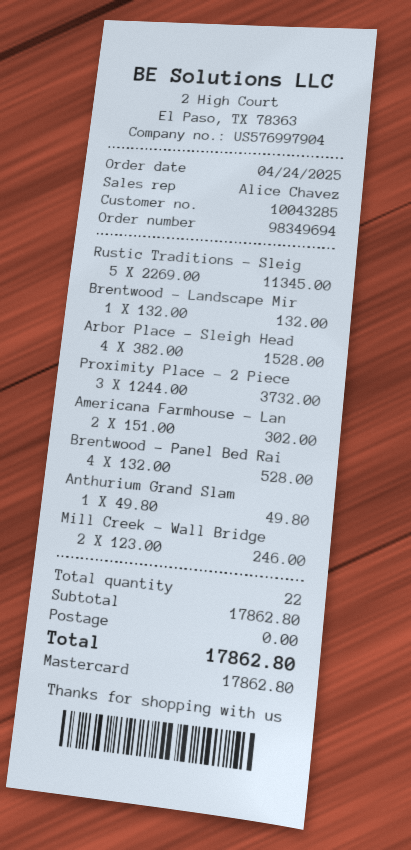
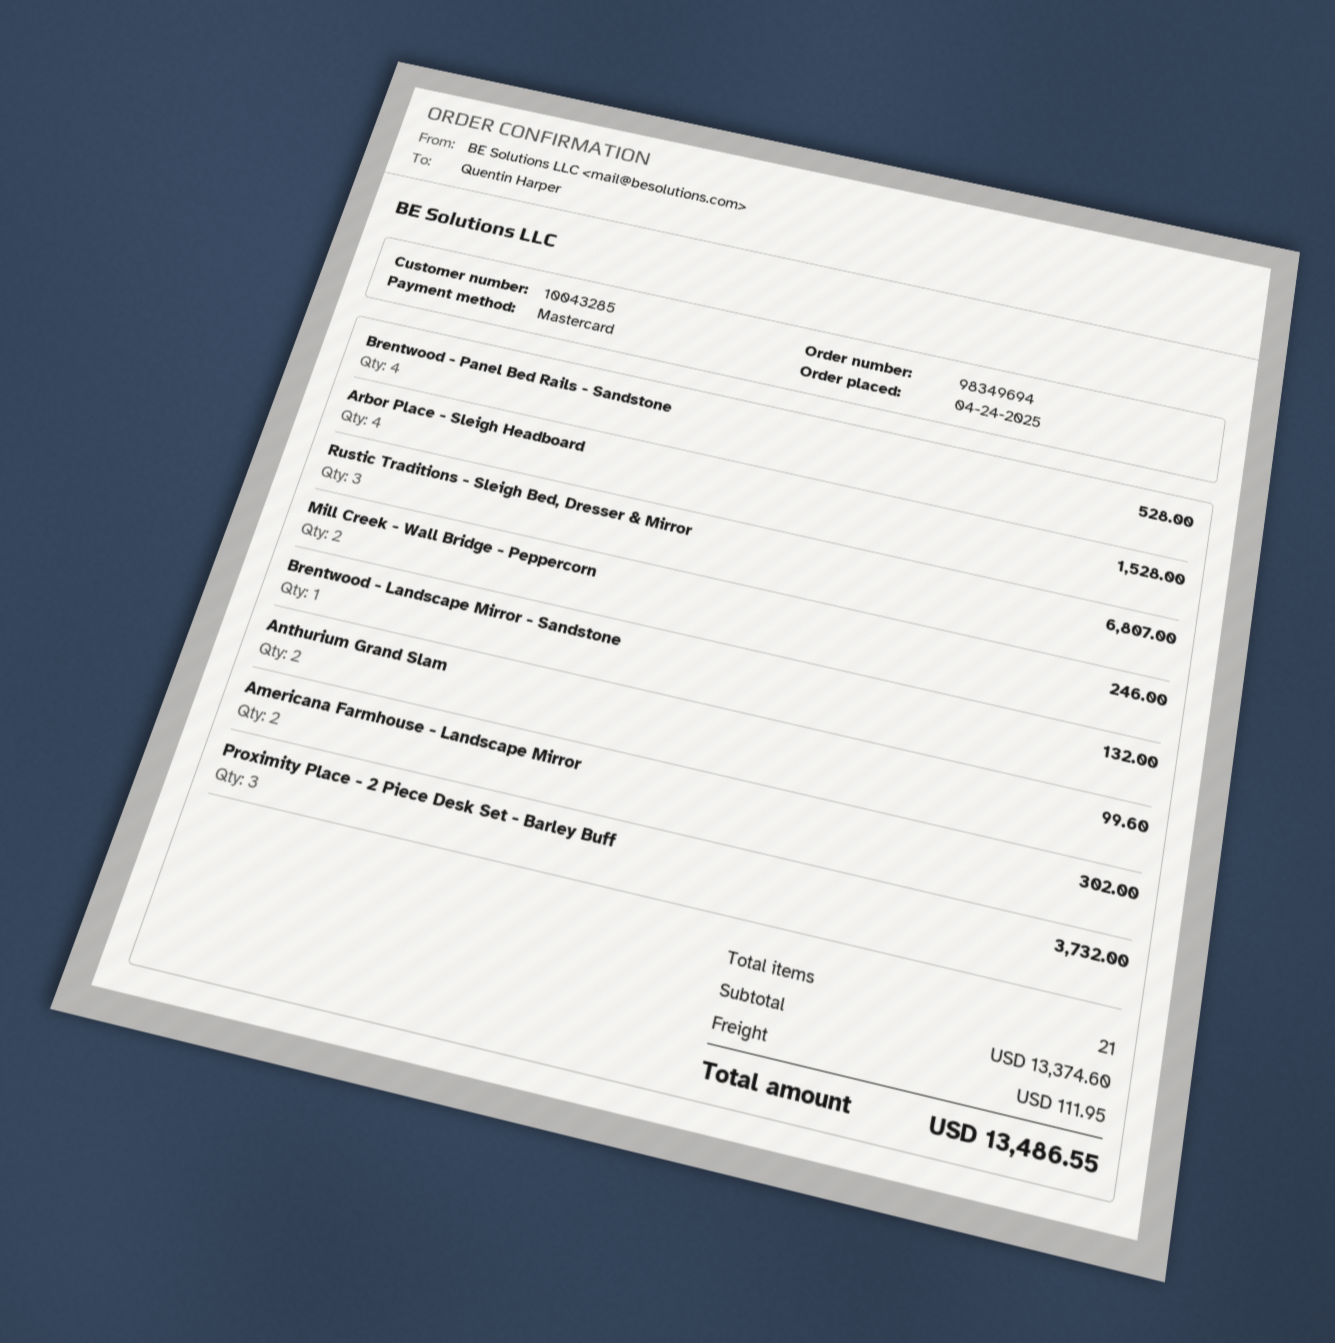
Rustic Traditions - Sleig: 5 for 11345.00 -> 3 for 6807.00
Anthurium Grand Slam: 1 for 49.80 -> 2 for 99.60
total quantity: 22 -> 21
subtotal: 17862.80 -> 13374.60
shipping: 0.00 -> 111.95
total: 17862.80 -> 13486.55

